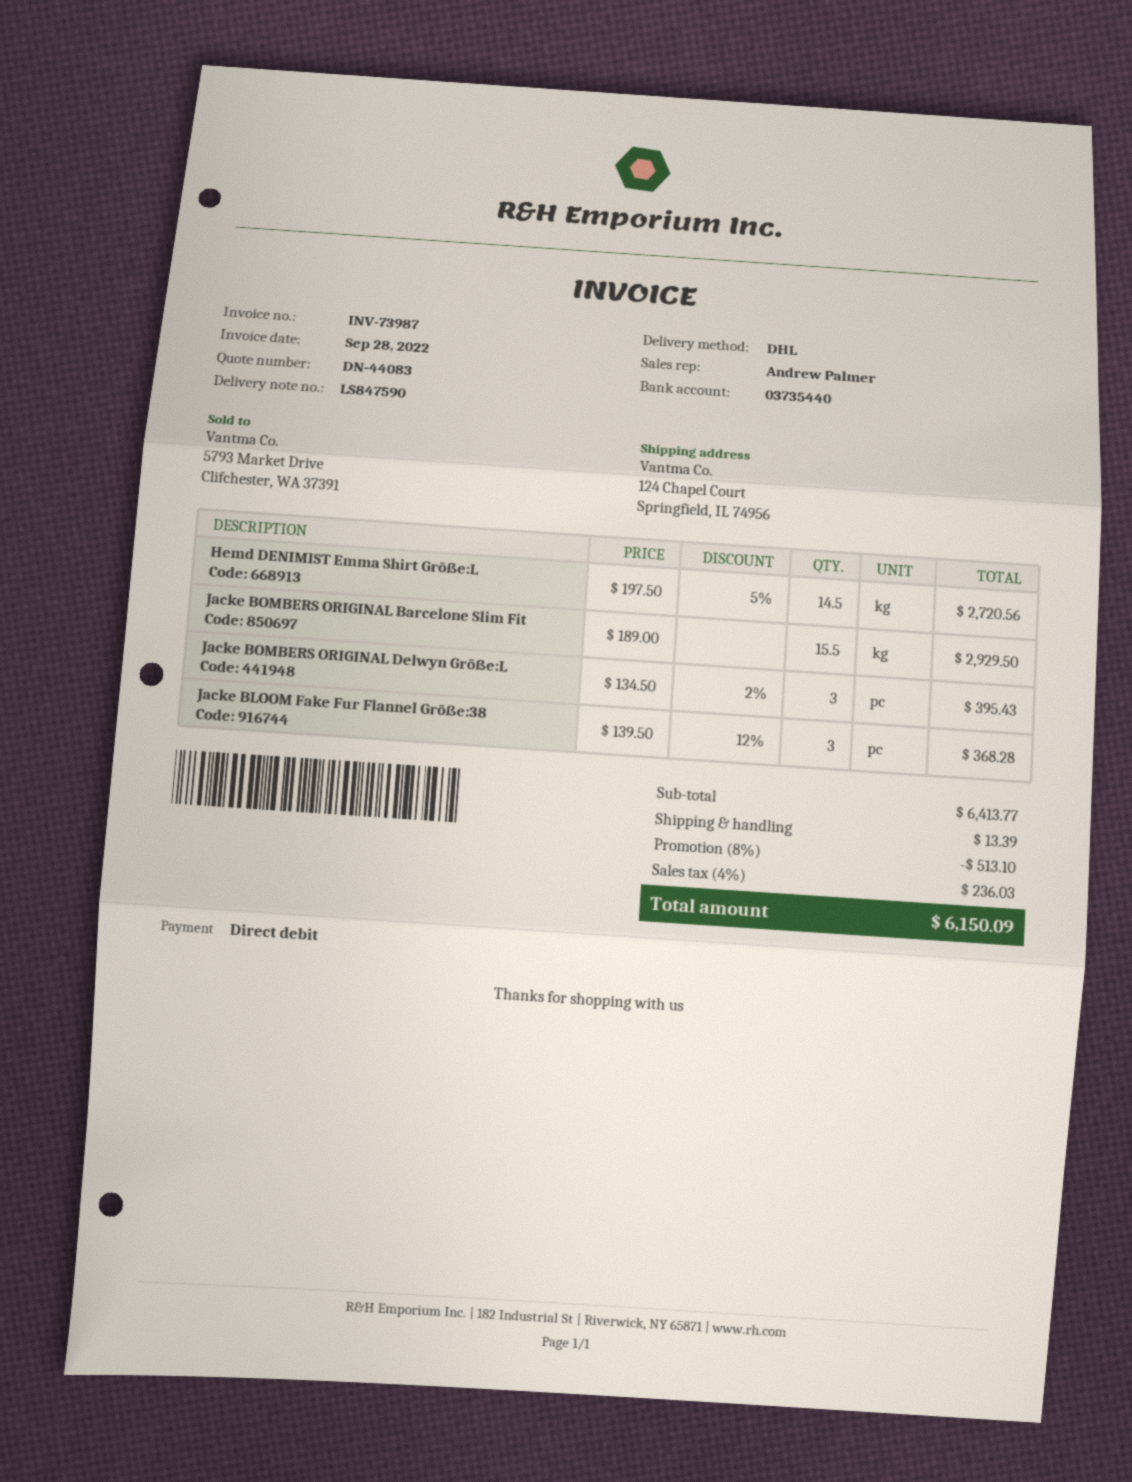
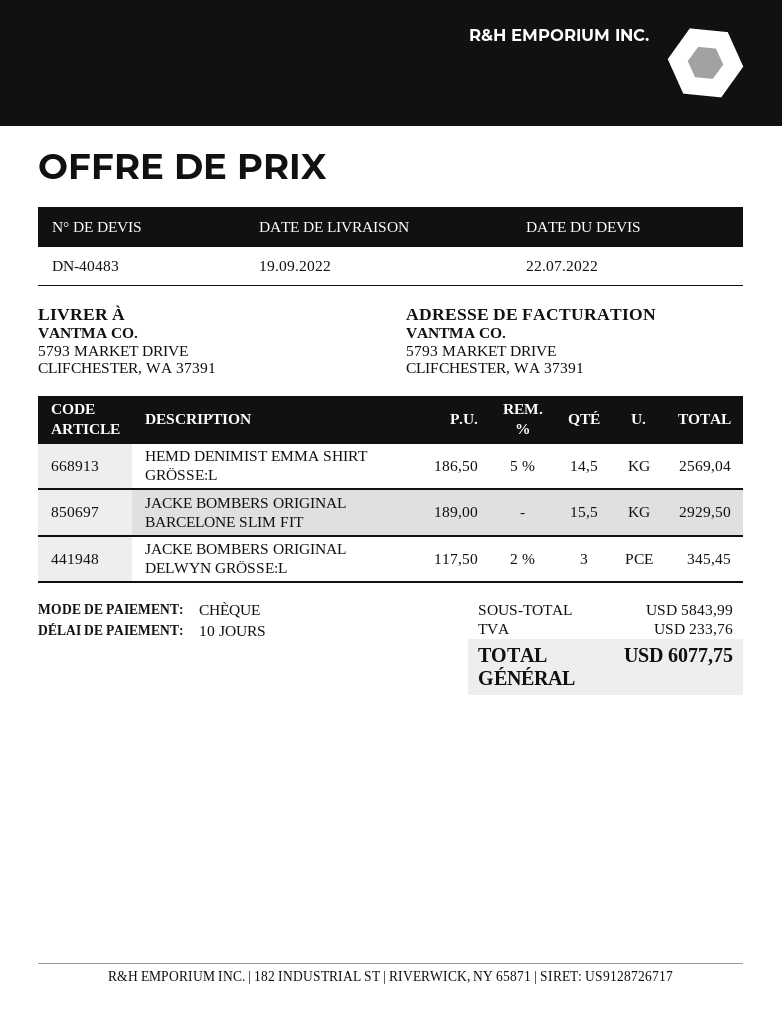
quote number: DN-44083 -> DN-40483
payment method: direct debit -> cheque
ship to: 124 Chapel Court, Springfield, IL 74956 -> 5793 MARKET DRIVE, CLIFCHESTER, WA 37391
Hemd DENIMIST Emma Shirt Größe:L: 14.5 x 197.50 - 5% = 2720.56 -> 14.5 x 186.50 - 5% = 2569.04
Jacke BOMBERS ORIGINAL Delwyn Größe:L: 3 x 134.50 - 2% = 395.43 -> 3 x 117.50 - 2% = 345.45
Jacke BLOOM Fake Fur Flannel Größe:38: 3 x 139.50 - 12% = 368.28 -> none
subtotal: 6413.77 -> 5843.99
discount: 8% = 513.10 -> none
shipping: 13.39 -> none
tax: 236.03 -> 233.76
total: 6150.09 -> 6077.75

